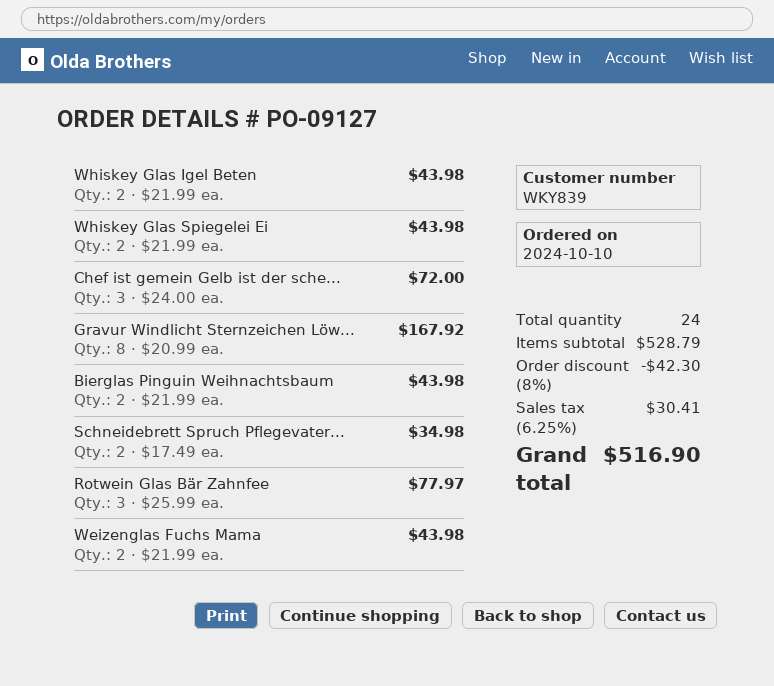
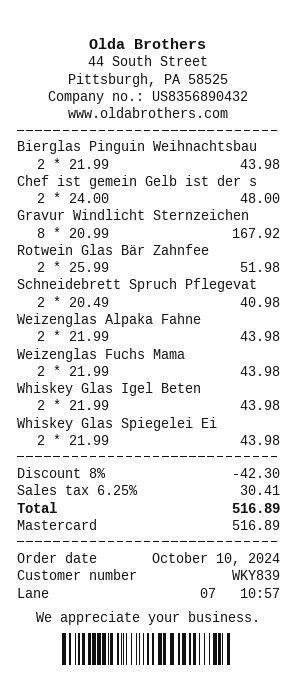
Chef ist gemein Gelb ist der sche...: 3 x 24.00 = 72.00 -> 2 x 24.00 = 48.00
Schneidebrett Spruch Pflegevater...: 2 x 17.49 = 34.98 -> 2 x 20.49 = 40.98
Rotwein Glas Bär Zahnfee: 3 x 25.99 = 77.97 -> 2 x 25.99 = 51.98
Weizenglas Alpaka Fahne: none -> 2 x 21.99 = 43.98
total: 516.90 -> 516.89

